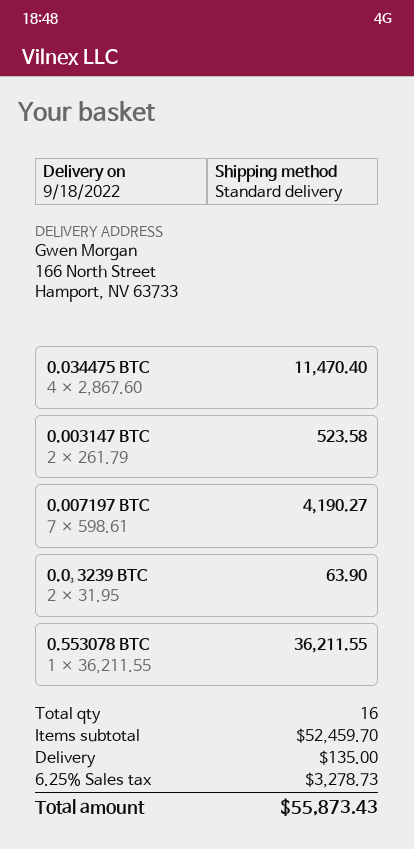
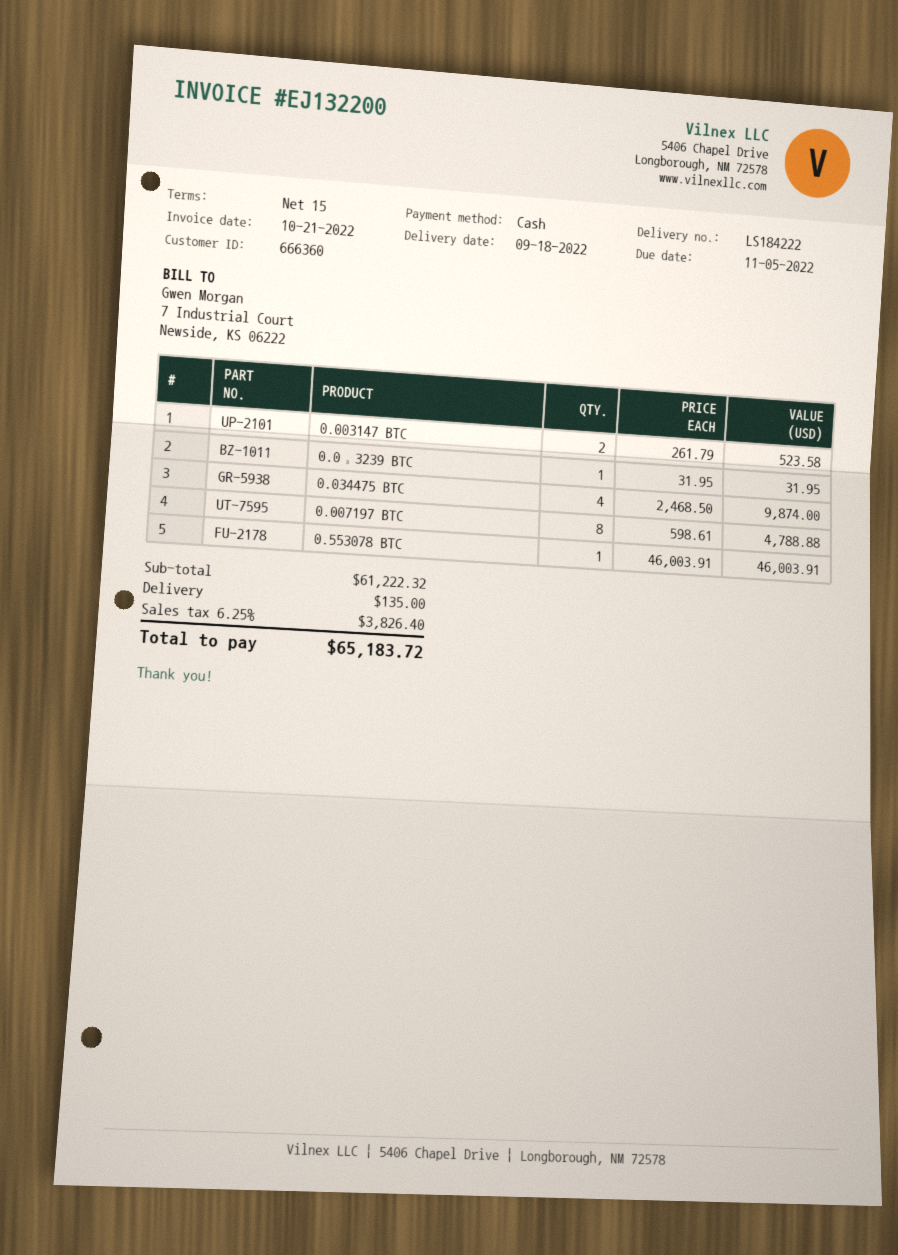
0.034475 BTC: 4 x 2867.60 = 11470.40 -> 4 x 2468.50 = 9874.00
0.007197 BTC: 7 x 598.61 = 4190.27 -> 8 x 598.61 = 4788.88
0.0₃3239 BTC: 2 x 31.95 = 63.90 -> 1 x 31.95 = 31.95
0.553078 BTC: 1 x 36211.55 = 36211.55 -> 1 x 46003.91 = 46003.91
subtotal: 52459.70 -> 61222.32
tax: 6.25% = 3278.73 -> 6.25% = 3826.40
total: 55873.43 -> 65183.72

